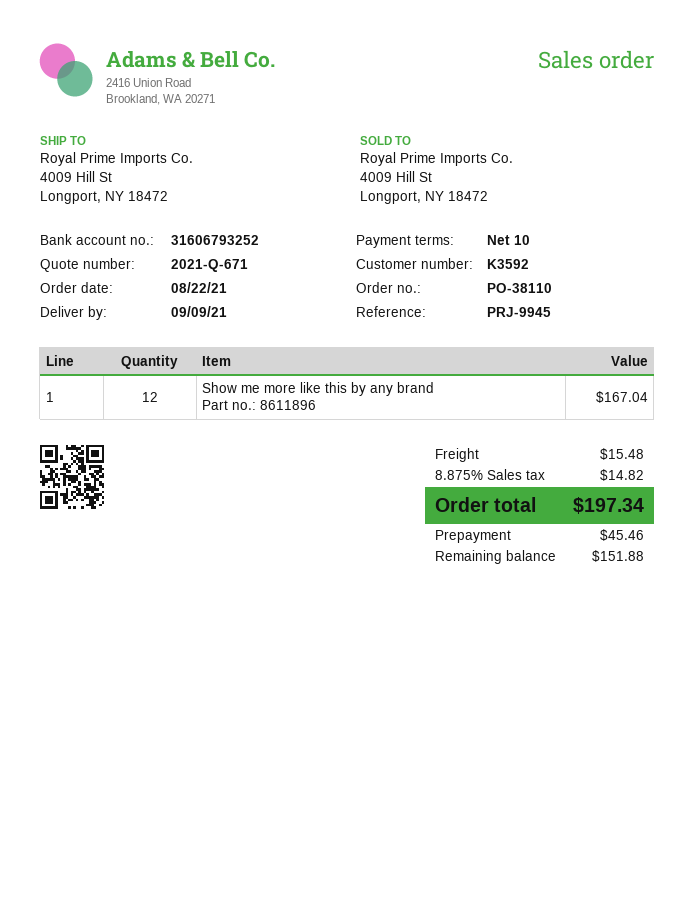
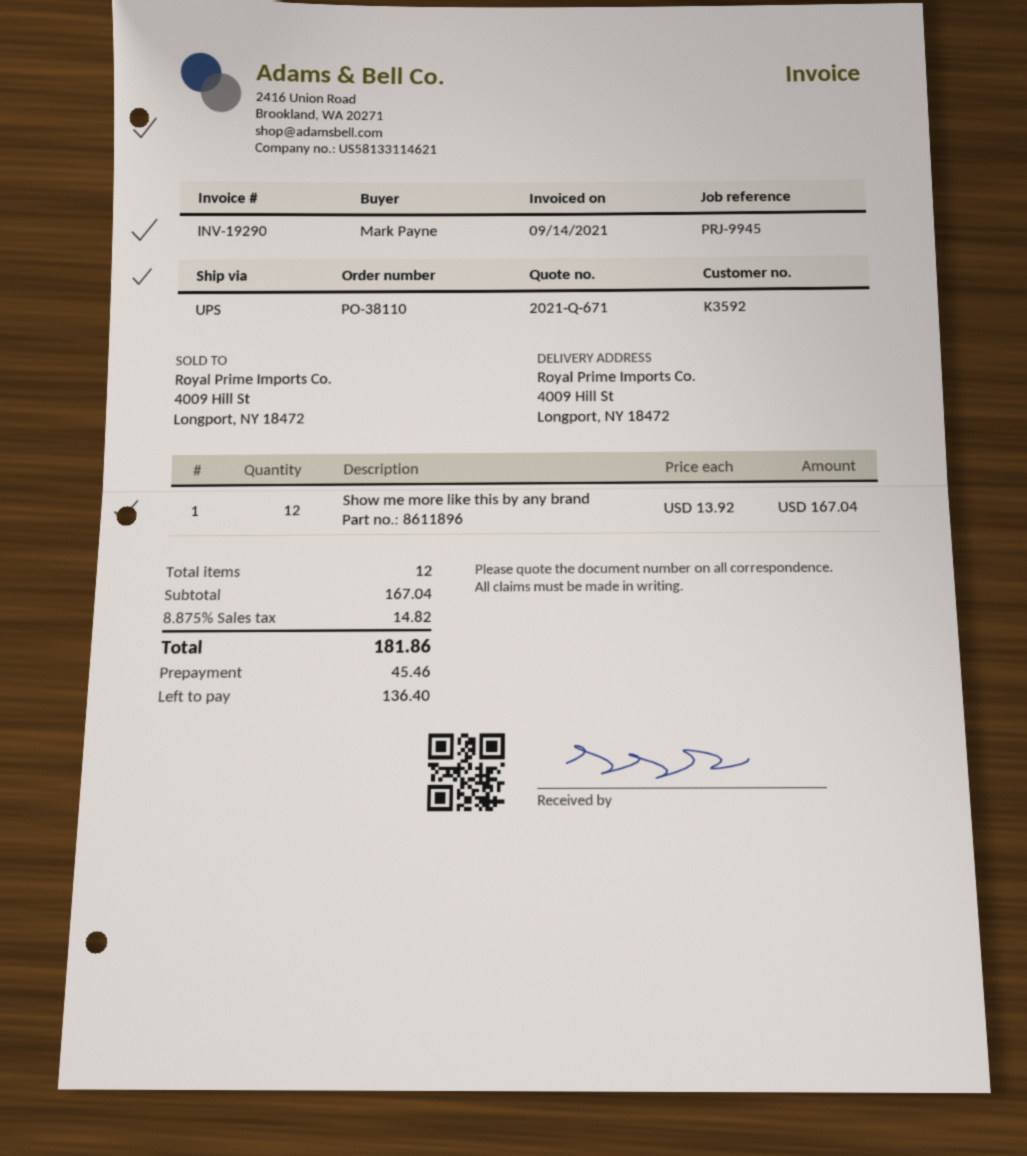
shipping: 15.48 -> none
total: 197.34 -> 181.86
balance: 151.88 -> 136.40

